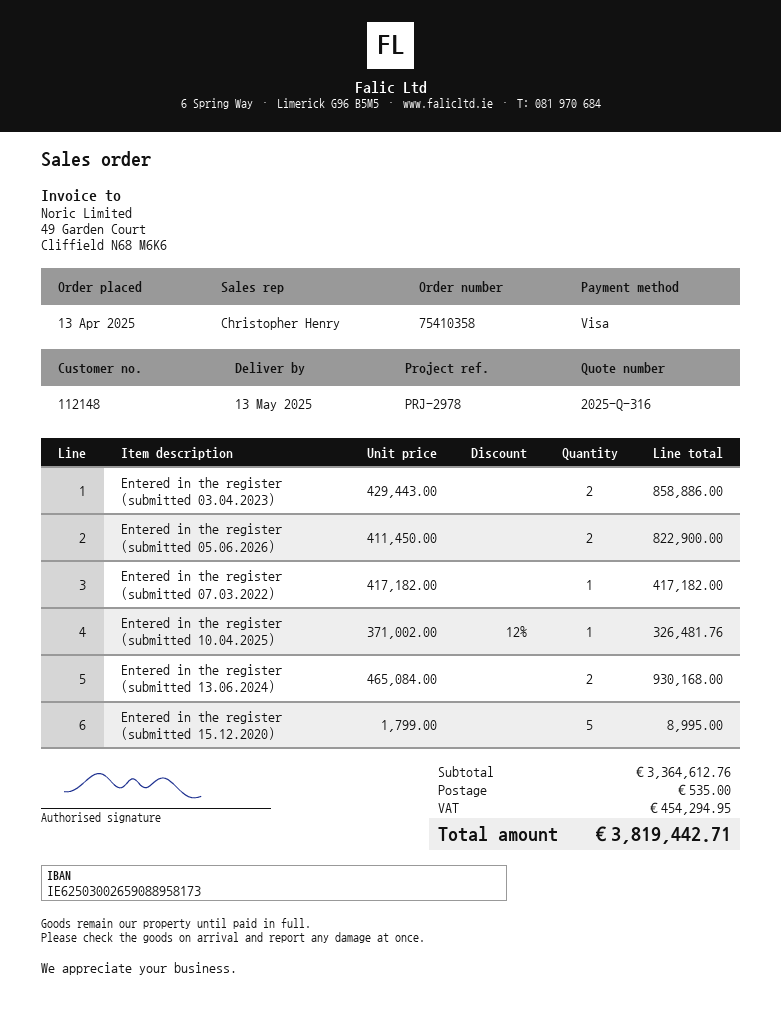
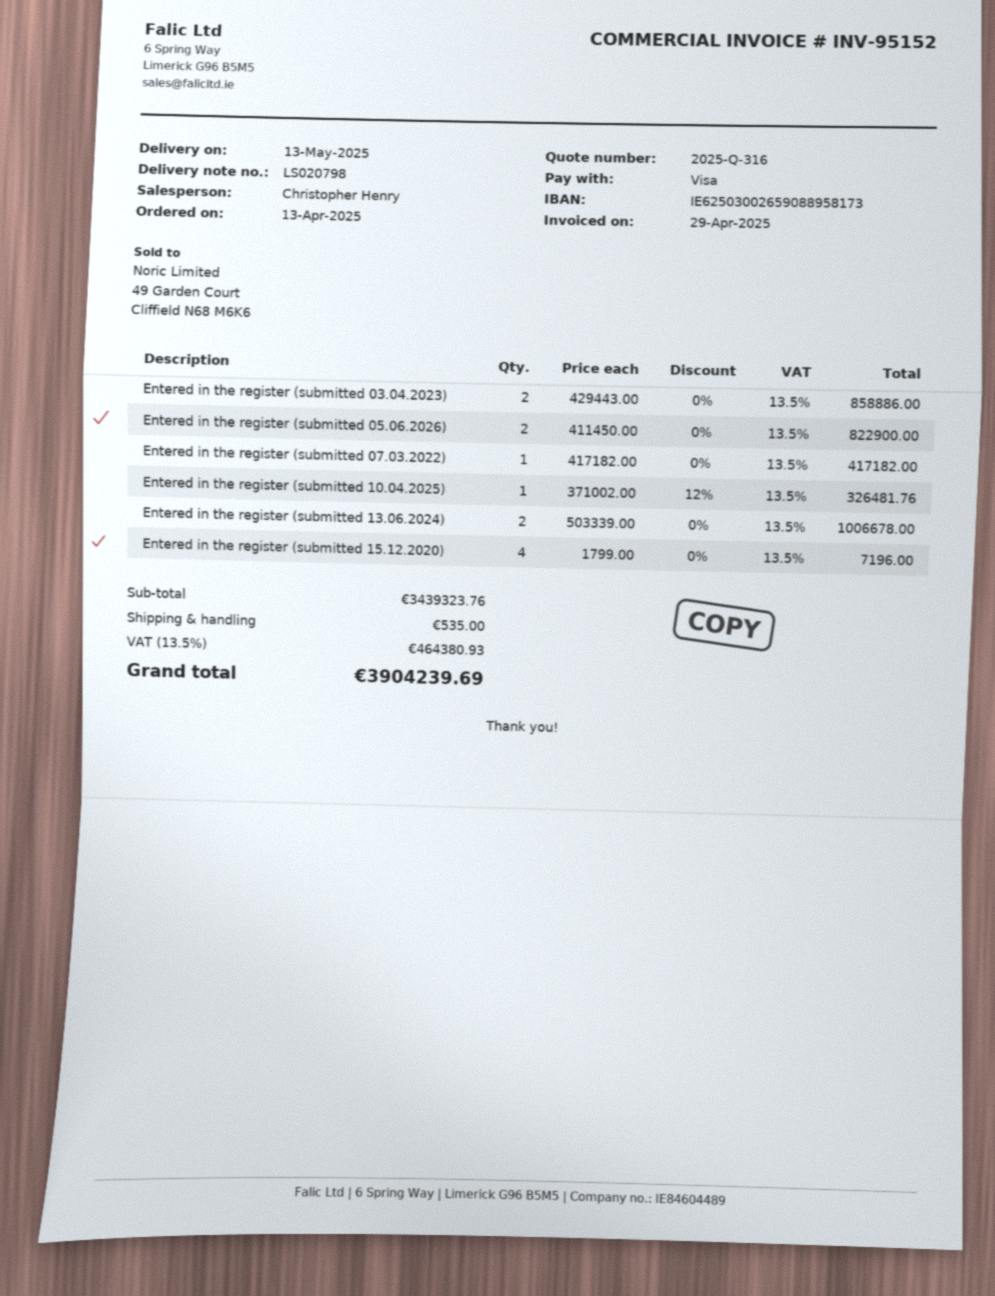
Entered in the register (submitted 13.06.2024): 2 x 465084.00 = 930168.00 -> 2 x 503339.00 = 1006678.00
Entered in the register (submitted 15.12.2020): 5 x 1799.00 = 8995.00 -> 4 x 1799.00 = 7196.00
subtotal: 3364612.76 -> 3439323.76
tax: 454294.95 -> 464380.93
total: 3819442.71 -> 3904239.69

